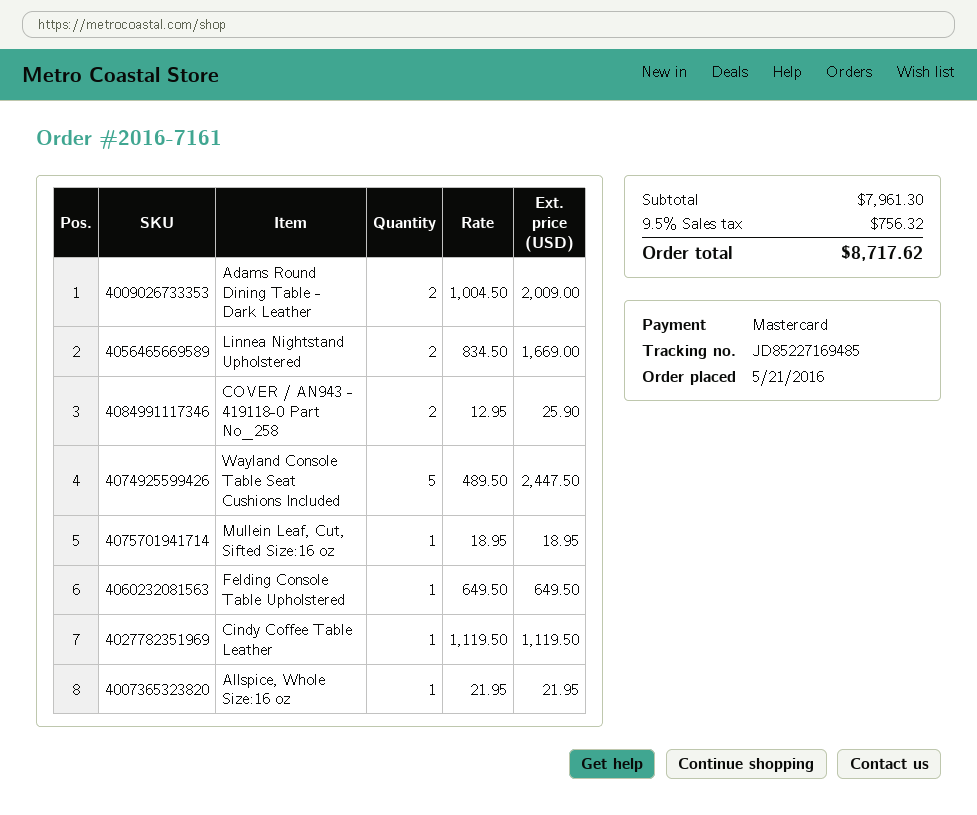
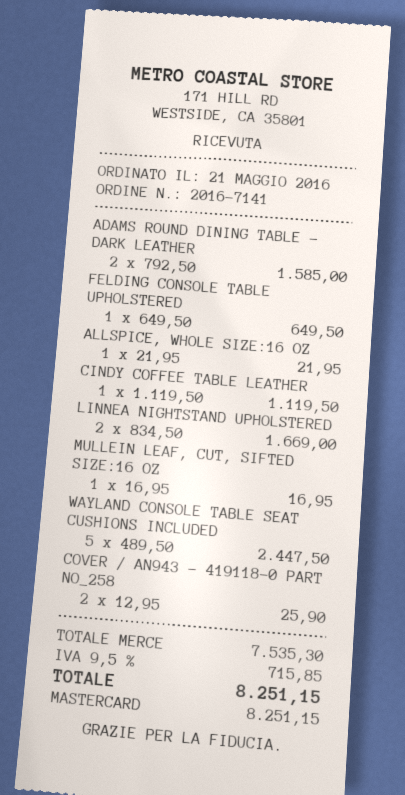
order number: 2016-7161 -> 2016-7141
Adams Round Dining Table - Dark Leather: 2 x 1004.50 = 2009.00 -> 2 x 792.50 = 1585.00
Mullein Leaf, Cut, Sifted Size:16 oz: 1 x 18.95 = 18.95 -> 1 x 16.95 = 16.95
subtotal: 7961.30 -> 7535.30
tax: 9.5% = 756.32 -> 9.5% = 715.85
total: 8717.62 -> 8251.15

